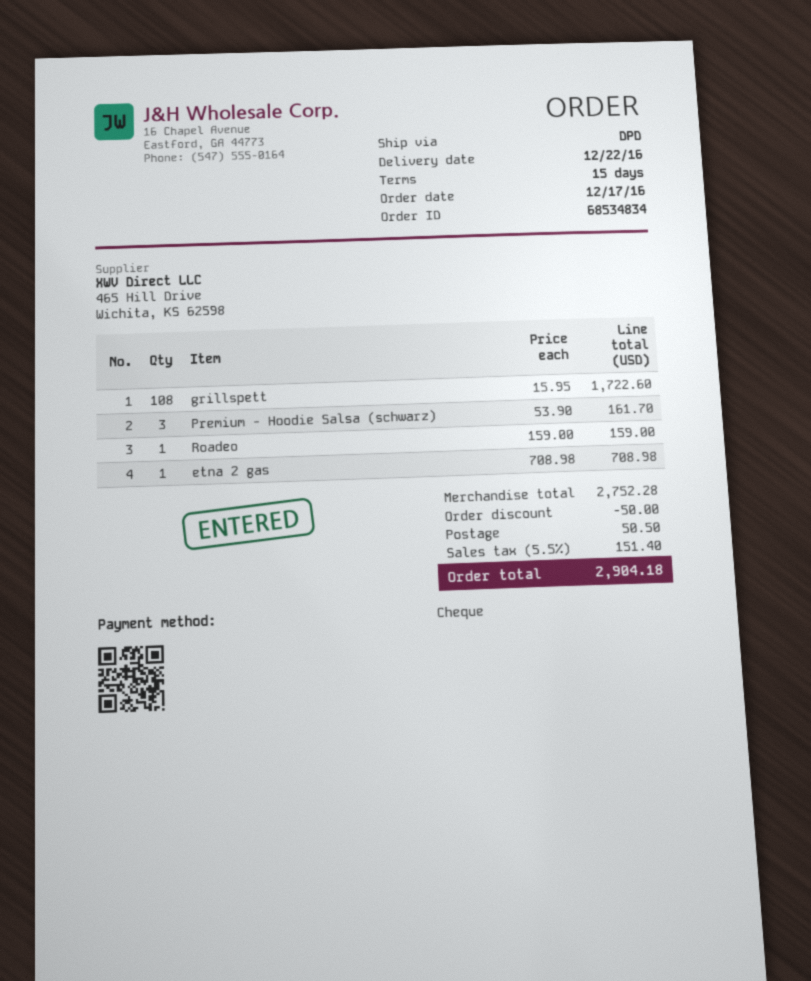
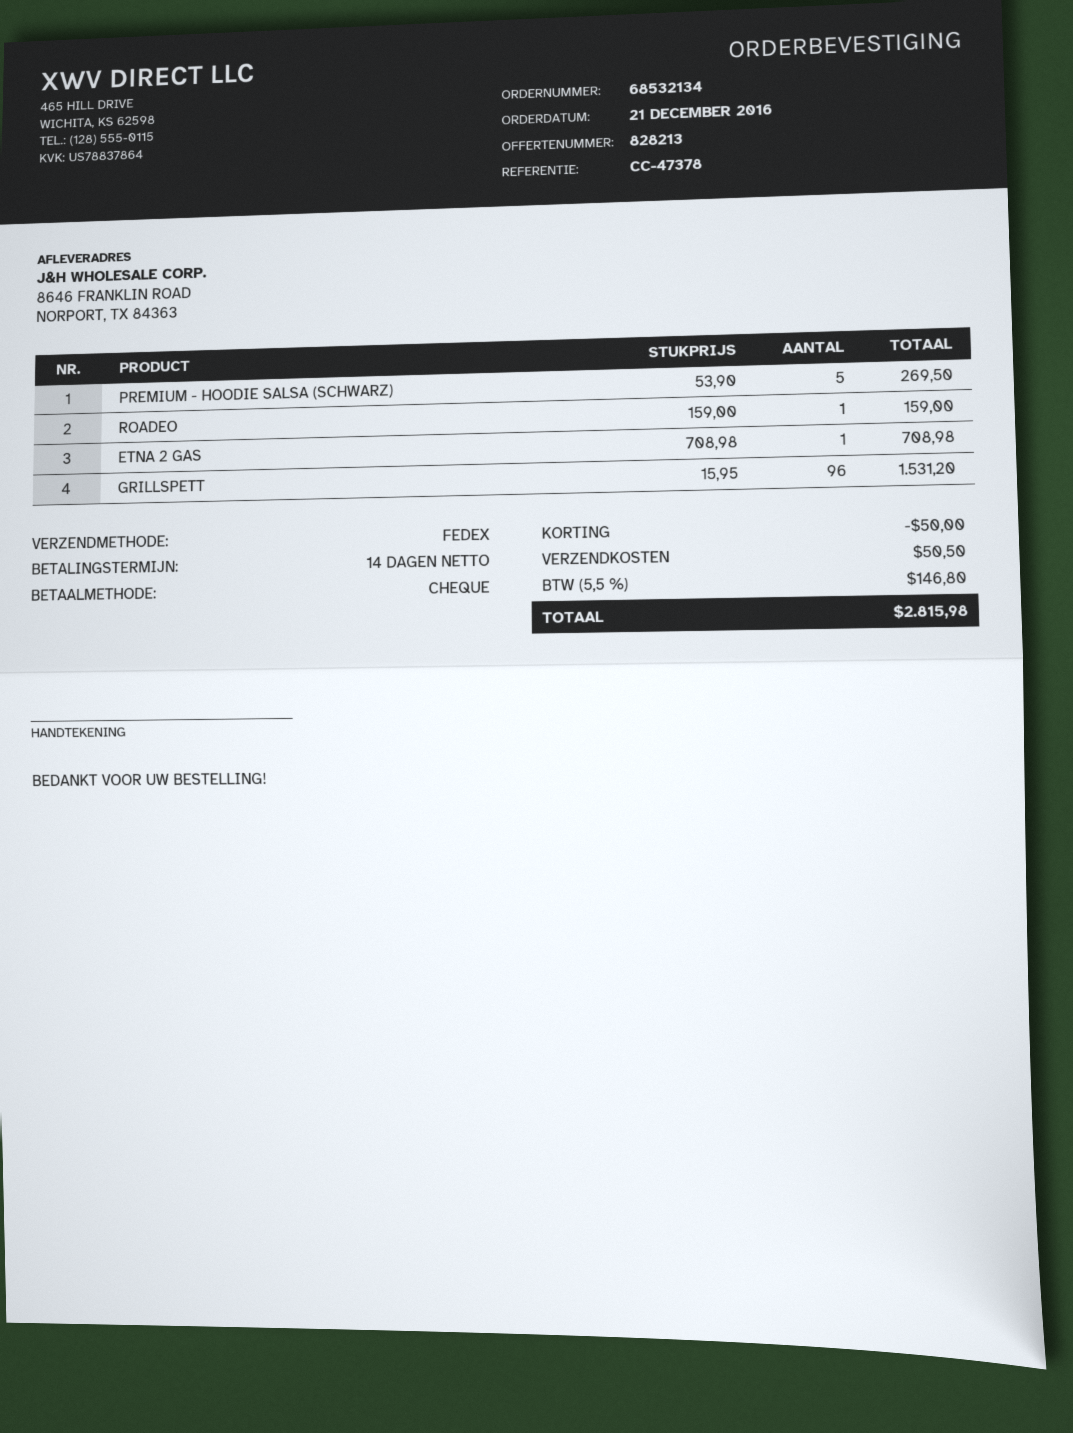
order number: 68534834 -> 68532134
order date: 2016-12-17 -> 2016-12-21
payment terms: 15 days -> 14 days
shipping method: DPD -> FedEx
grillspett: 108 x 15.95 = 1722.60 -> 96 x 15.95 = 1531.20
Premium - Hoodie Salsa (schwarz): 3 x 53.90 = 161.70 -> 5 x 53.90 = 269.50
tax: 5.5% = 151.40 -> 5.5% = 146.80
total: 2904.18 -> 2815.98

